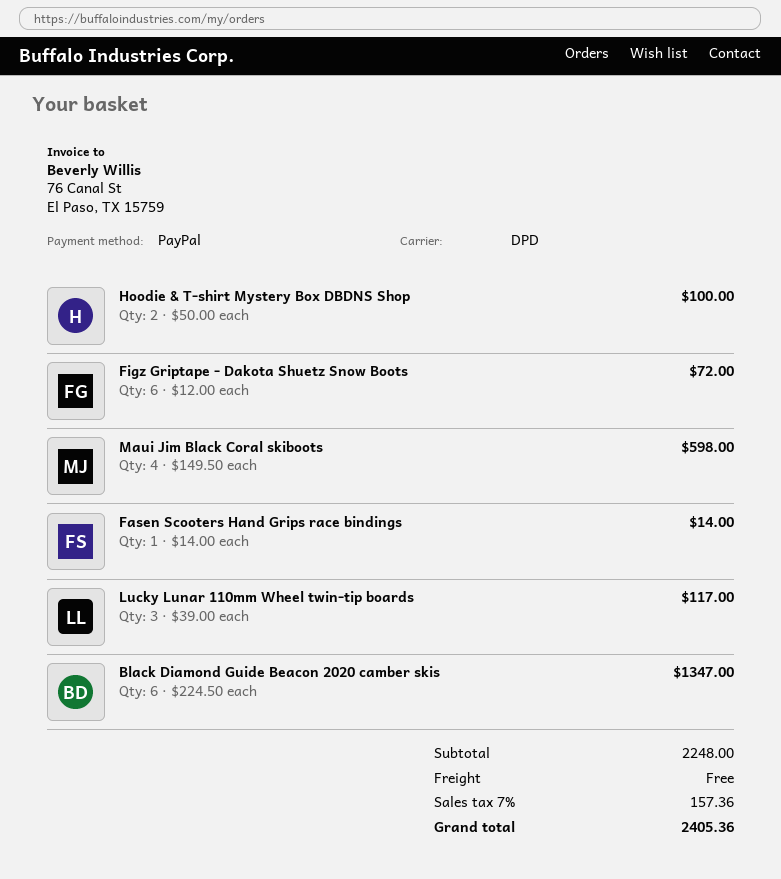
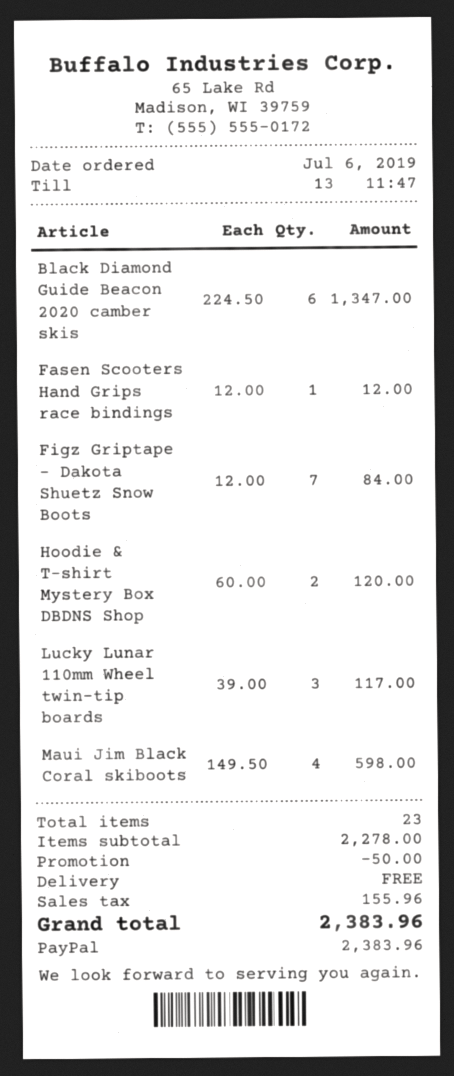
Hoodie & T-shirt Mystery Box DBDNS Shop: 2 x 50.00 = 100.00 -> 2 x 60.00 = 120.00
Figz Griptape - Dakota Shuetz Snow Boots: 6 x 12.00 = 72.00 -> 7 x 12.00 = 84.00
Fasen Scooters Hand Grips race bindings: 1 x 14.00 = 14.00 -> 1 x 12.00 = 12.00
subtotal: 2248.00 -> 2278.00
discount: none -> 50.00
tax: 157.36 -> 155.96
total: 2405.36 -> 2383.96

